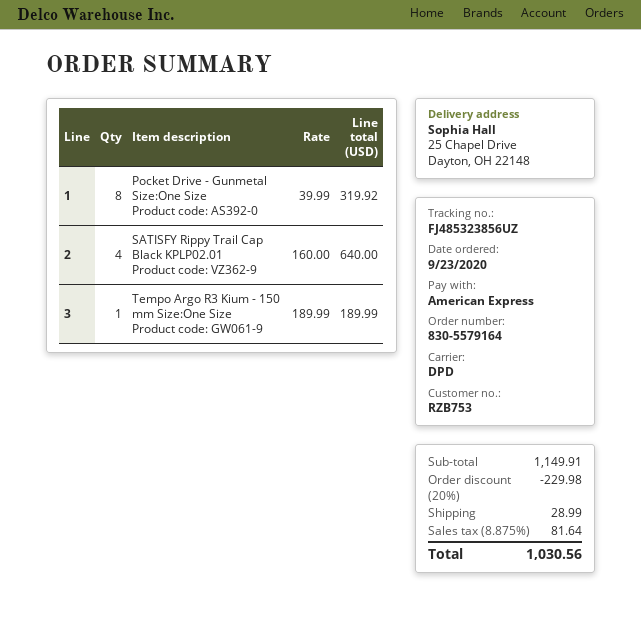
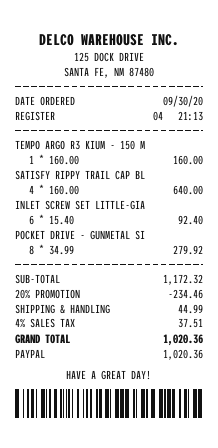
order date: 2020-09-23 -> 2020-09-30
payment method: American Express -> PayPal
Pocket Drive - Gunmetal Size:One Size: 8 x 39.99 = 319.92 -> 8 x 34.99 = 279.92
Tempo Argo R3 Kium - 150 mm Size:One Size: 1 x 189.99 = 189.99 -> 1 x 160.00 = 160.00
INLET SCREW SET LITTLE-GIA: none -> 6 x 15.40 = 92.40
subtotal: 1149.91 -> 1172.32
discount: 20% = 229.98 -> 20% = 234.46
shipping: 28.99 -> 44.99
tax: 8.875% = 81.64 -> 4% = 37.51
total: 1030.56 -> 1020.36

